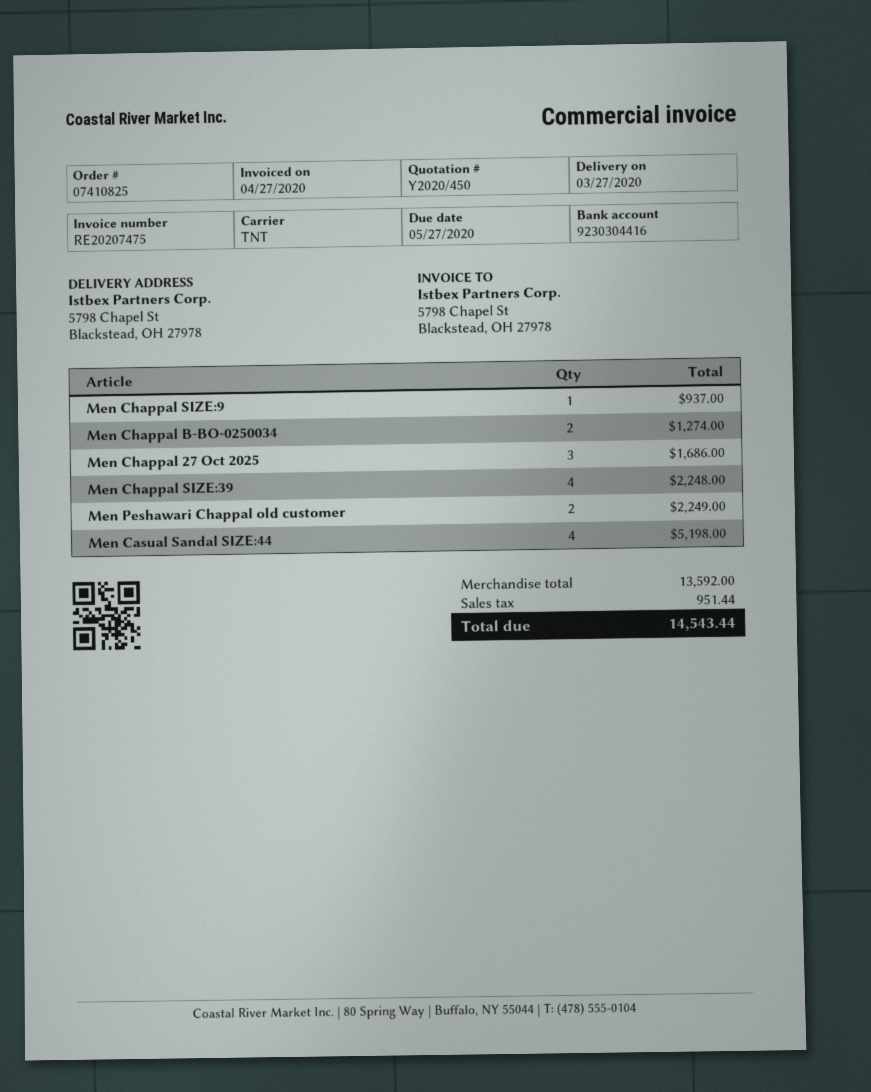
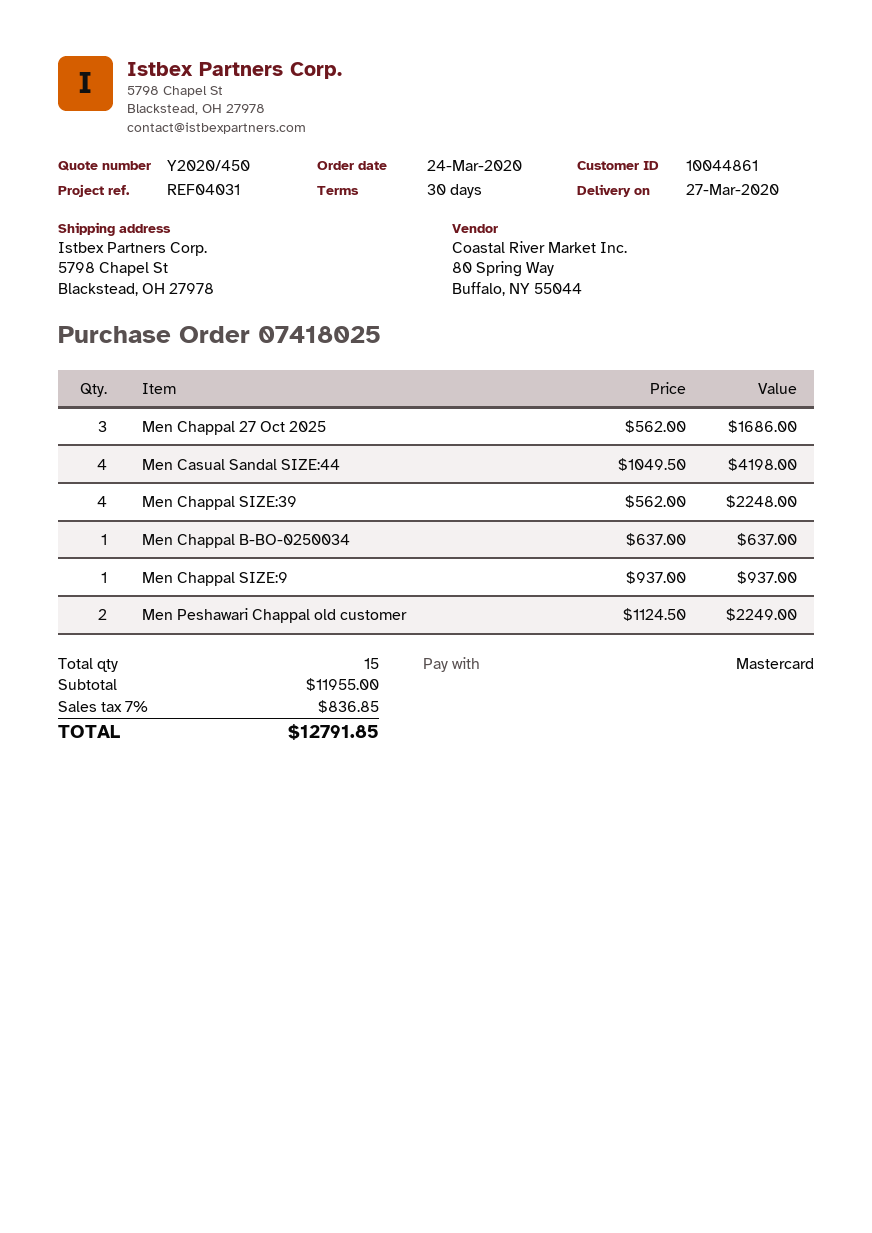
order number: 07410825 -> 07418025
Men Chappal B-BO-0250034: 2 for 1274.00 -> 1 for 637.00
Men Casual Sandal SIZE:44: 4 for 5198.00 -> 4 for 4198.00
subtotal: 13592.00 -> 11955.00
tax: 951.44 -> 836.85
total: 14543.44 -> 12791.85

